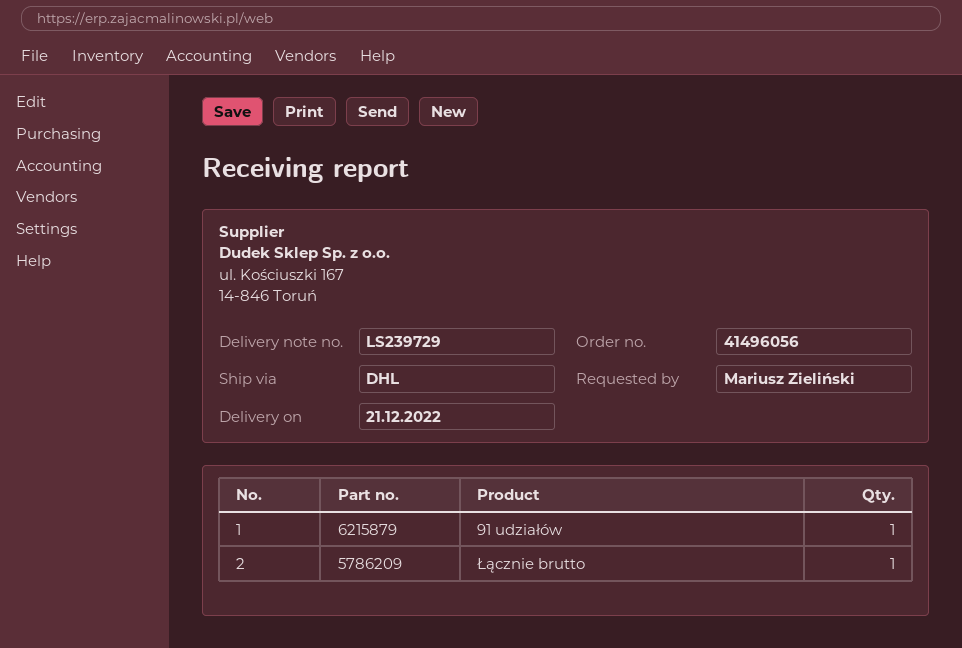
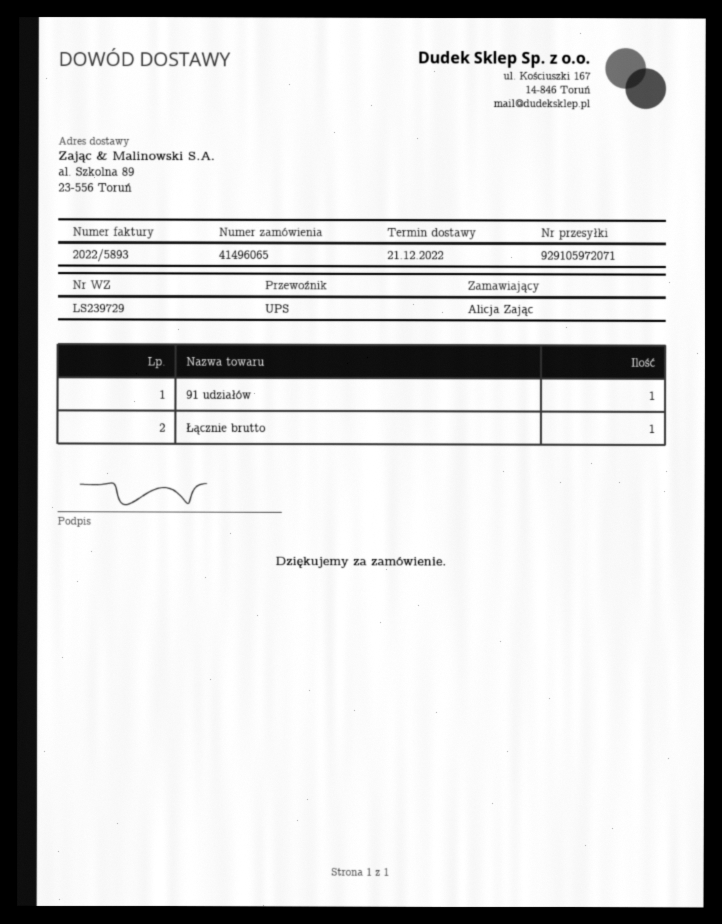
order number: 41496056 -> 41496065
ordered by: Mariusz Zieliński -> Alicja Zając
shipping method: DHL -> UPS

